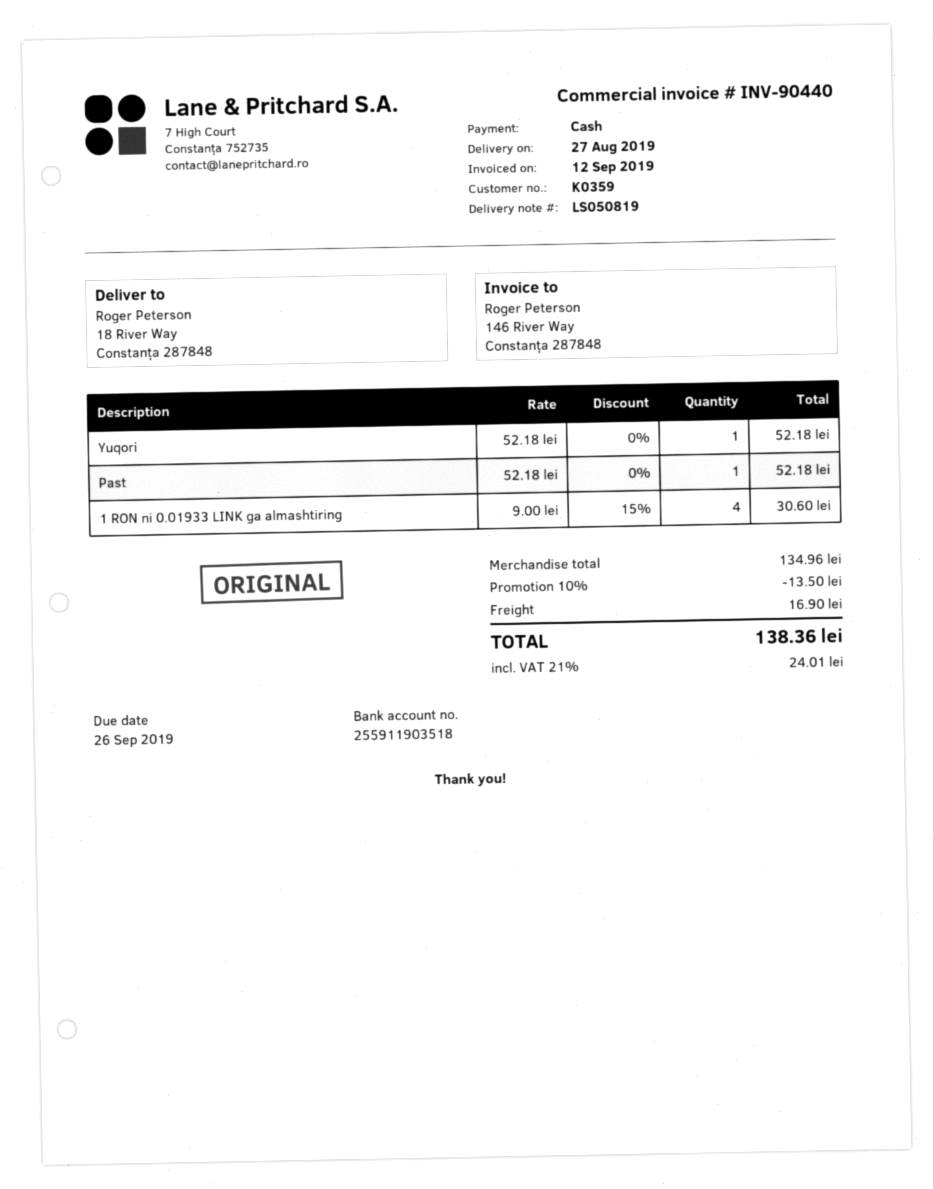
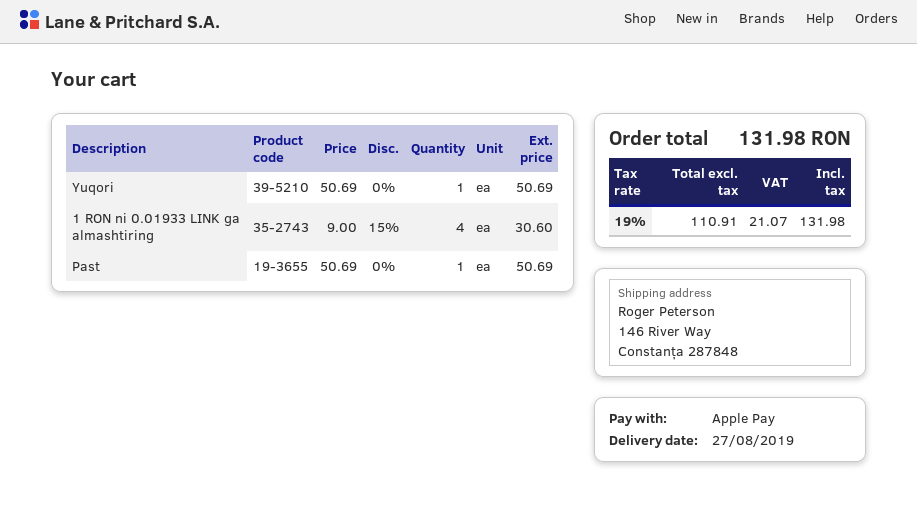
payment method: cash -> Apple Pay
ship to: 18 River Way, Constanța 287848 -> 146 River Way, Constanța 287848
Yuqori: 1 x 52.18 = 52.18 -> 1 x 50.69 = 50.69
Past: 1 x 52.18 = 52.18 -> 1 x 50.69 = 50.69
discount: 10% = 13.50 -> none
shipping: 16.90 -> none
tax: 21% = 24.01 -> 19% = 21.07
total: 138.36 -> 131.98

